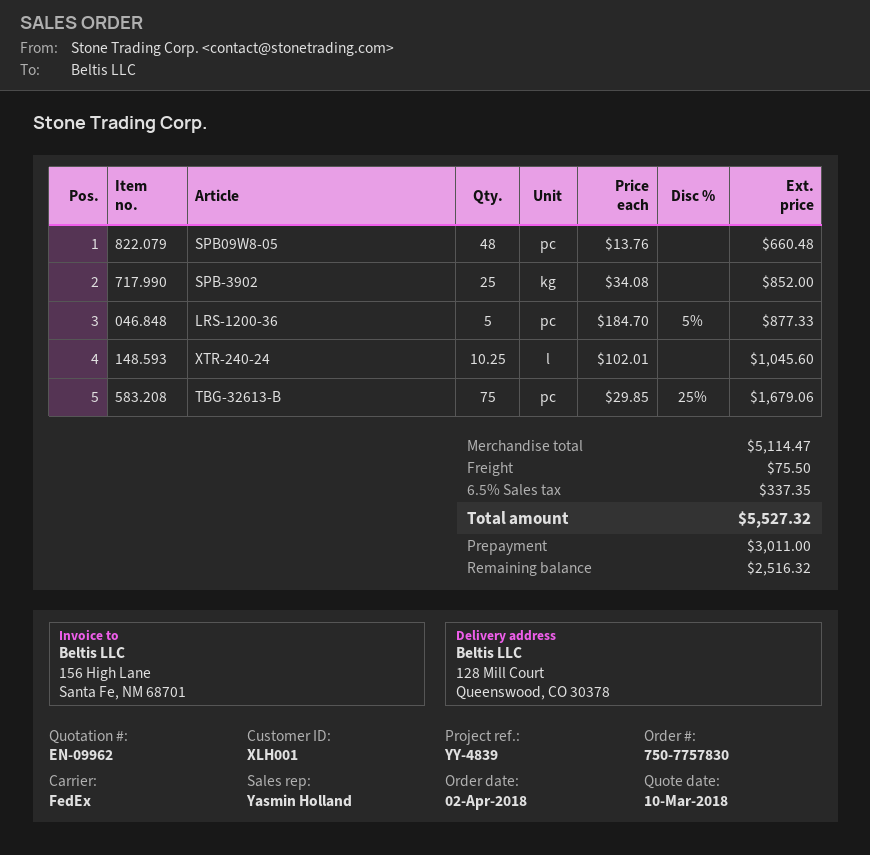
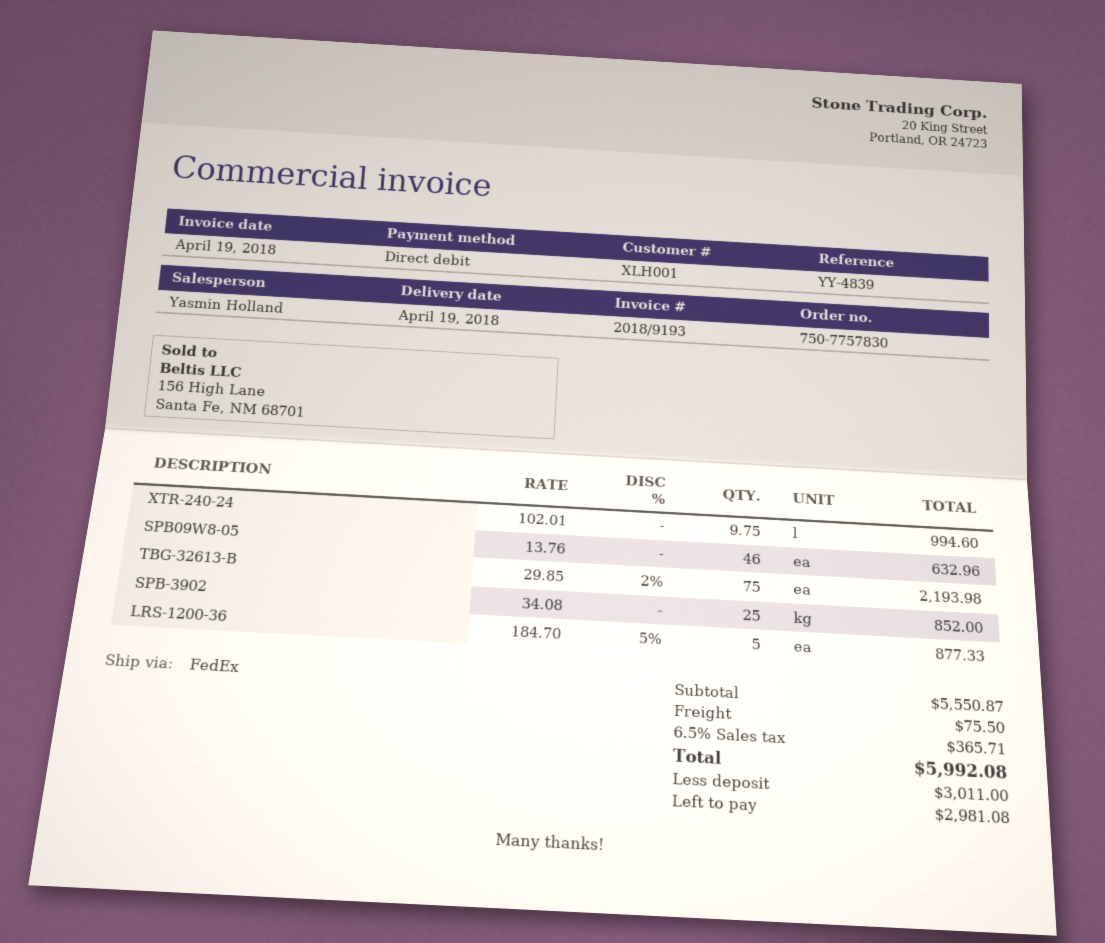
SPB09W8-05: 48 x 13.76 = 660.48 -> 46 x 13.76 = 632.96
XTR-240-24: 10.25 x 102.01 = 1045.60 -> 9.75 x 102.01 = 994.60
TBG-32613-B: 75 x 29.85 - 25% = 1679.06 -> 75 x 29.85 - 2% = 2193.98
subtotal: 5114.47 -> 5550.87
tax: 6.5% = 337.35 -> 6.5% = 365.71
total: 5527.32 -> 5992.08
balance: 2516.32 -> 2981.08

